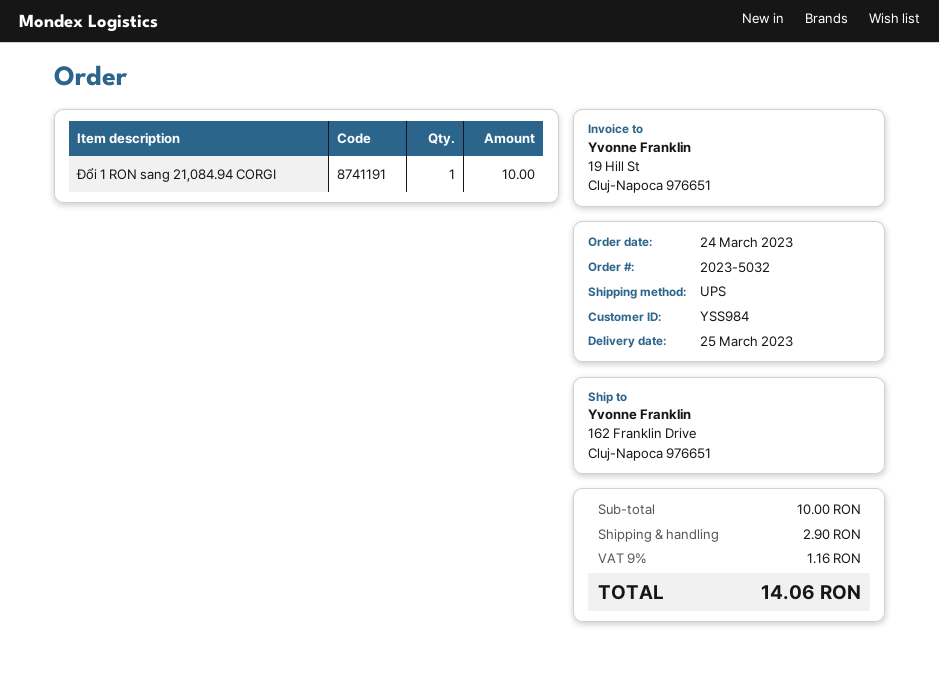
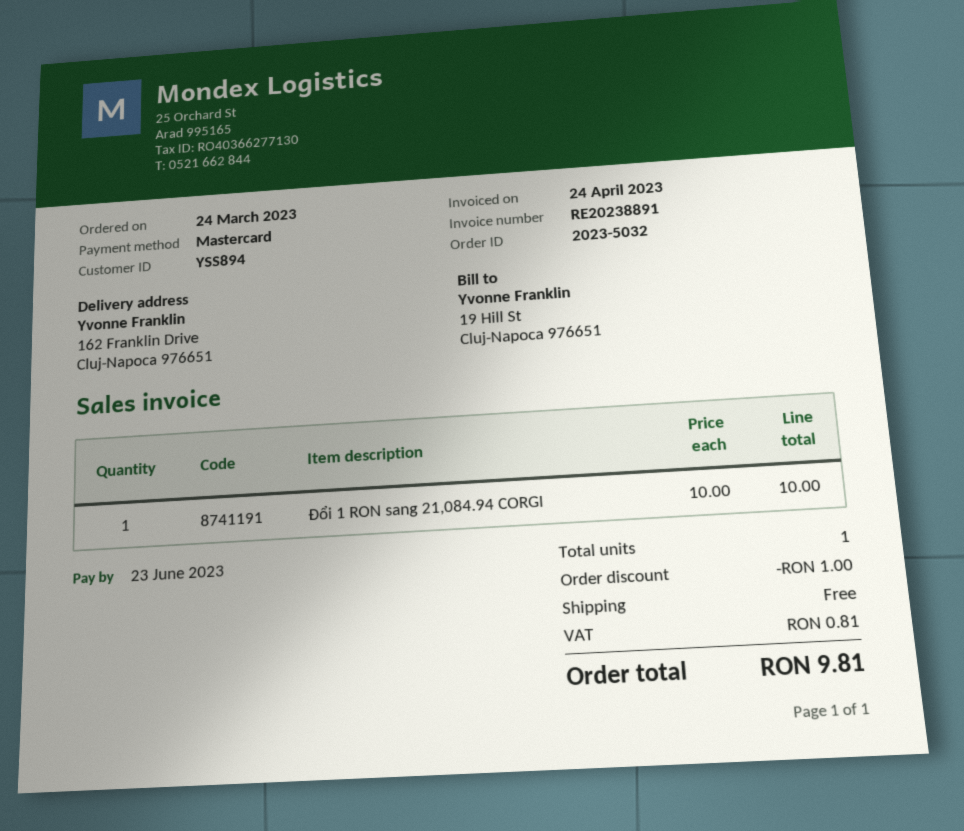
customer number: YSS984 -> YSS894
discount: none -> 1.00
shipping: 2.90 -> 0.00
tax: 1.16 -> 0.81
total: 14.06 -> 9.81

